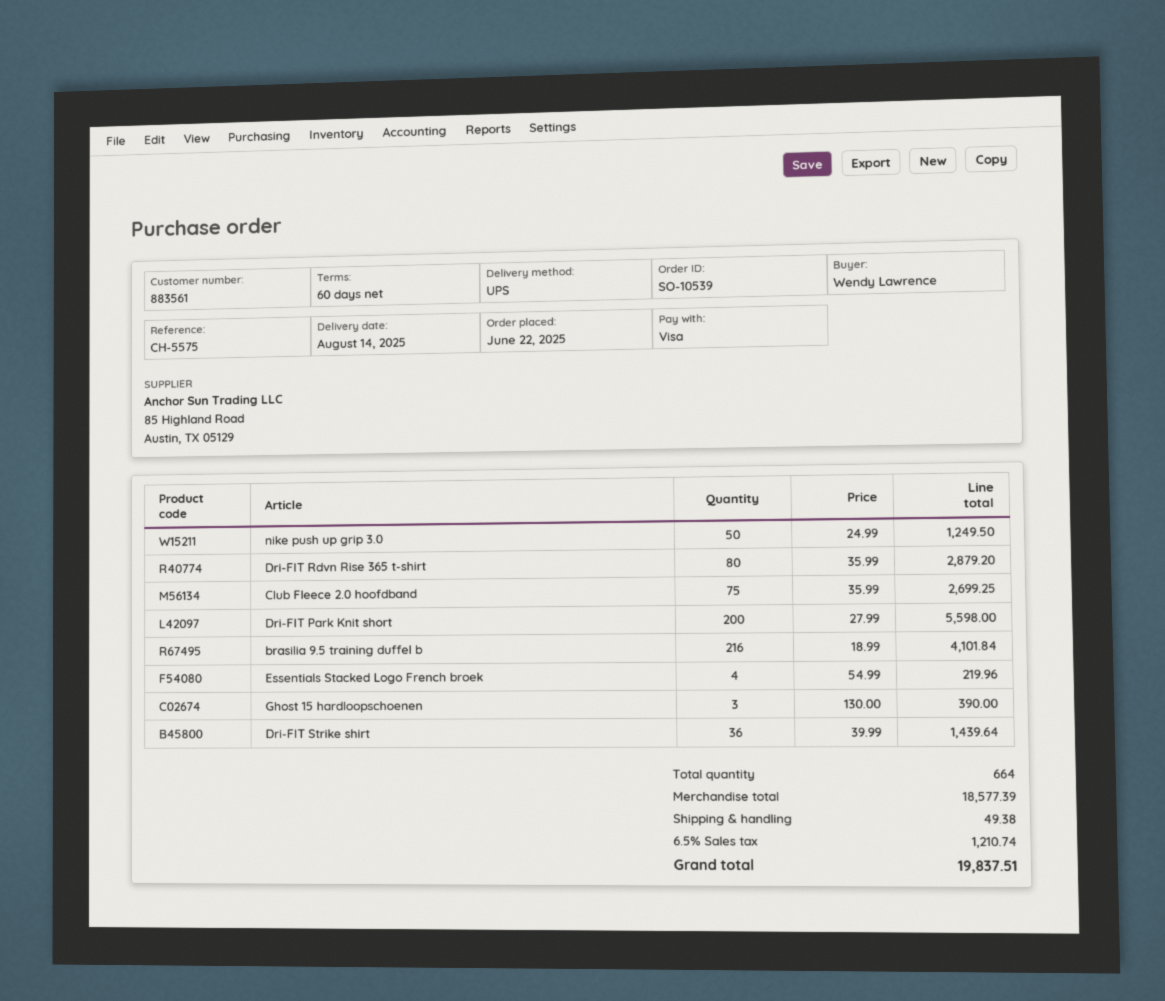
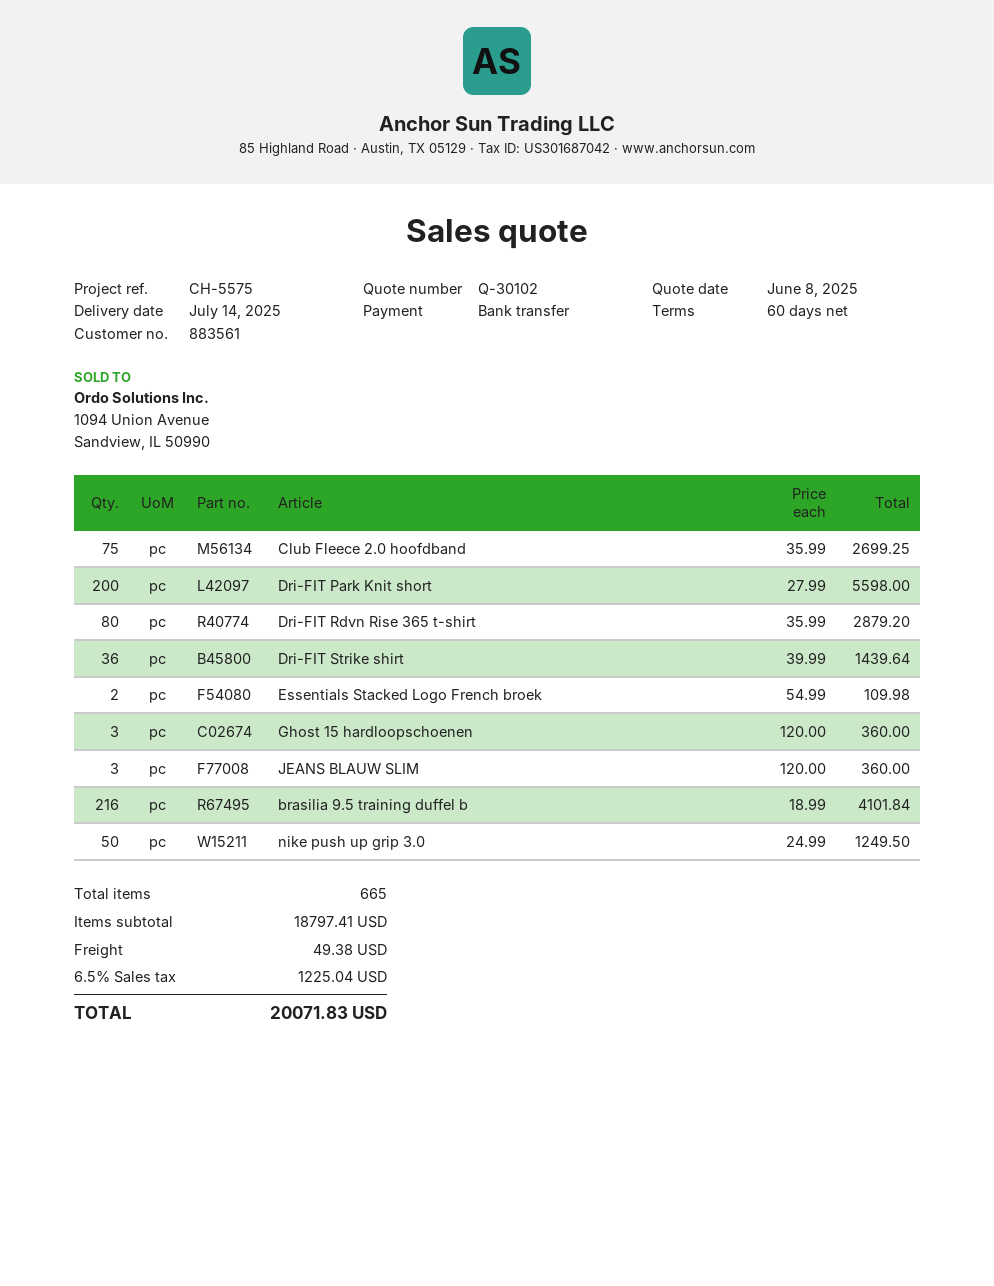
delivery date: 2025-08-14 -> 2025-07-14
payment method: Visa -> bank transfer
Essentials Stacked Logo French broek: 4 x 54.99 = 219.96 -> 2 x 54.99 = 109.98
Ghost 15 hardloopschoenen: 3 x 130.00 = 390.00 -> 3 x 120.00 = 360.00
JEANS BLAUW SLIM: none -> 3 x 120.00 = 360.00
total quantity: 664 -> 665
subtotal: 18577.39 -> 18797.41
tax: 6.5% = 1210.74 -> 6.5% = 1225.04
total: 19837.51 -> 20071.83

